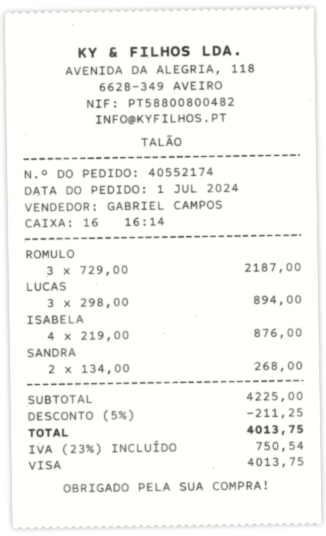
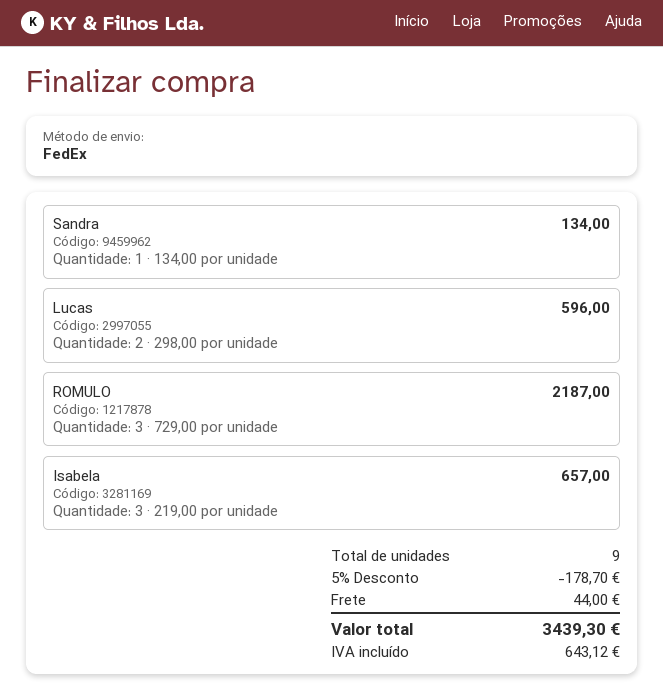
LUCAS: 3 x 298.00 = 894.00 -> 2 x 298.00 = 596.00
ISABELA: 4 x 219.00 = 876.00 -> 3 x 219.00 = 657.00
SANDRA: 2 x 134.00 = 268.00 -> 1 x 134.00 = 134.00
discount: 5% = 211.25 -> 5% = 178.70
shipping: none -> 44.00
tax: 750.54 -> 643.12
total: 4013.75 -> 3439.30

